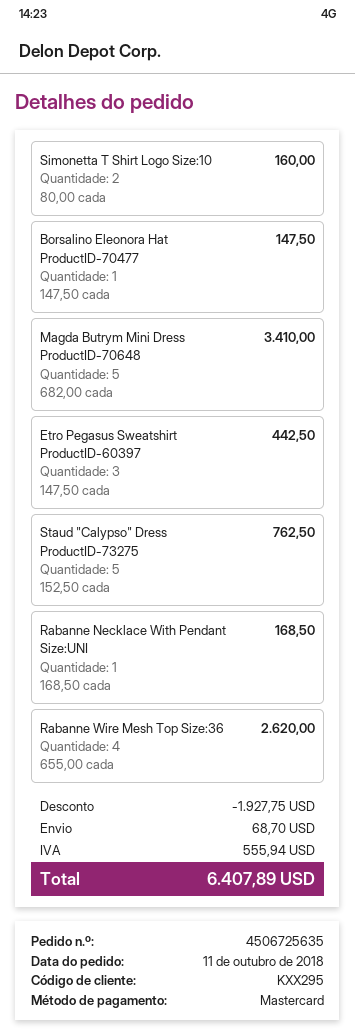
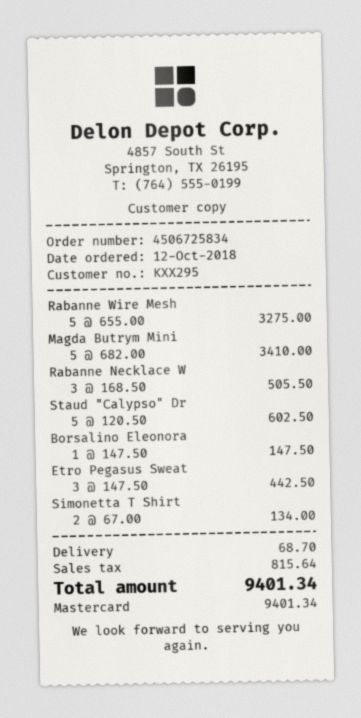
order number: 4506725635 -> 4506725834
order date: 2018-10-11 -> 2018-10-12
Simonetta T Shirt Logo Size:10: 2 x 80.00 = 160.00 -> 2 x 67.00 = 134.00
Staud "Calypso" Dress ProductID-73275: 5 x 152.50 = 762.50 -> 5 x 120.50 = 602.50
Rabanne Necklace With Pendant Size:UNI: 1 x 168.50 = 168.50 -> 3 x 168.50 = 505.50
Rabanne Wire Mesh Top Size:36: 4 x 655.00 = 2620.00 -> 5 x 655.00 = 3275.00
discount: 1927.75 -> none
tax: 555.94 -> 815.64
total: 6407.89 -> 9401.34

